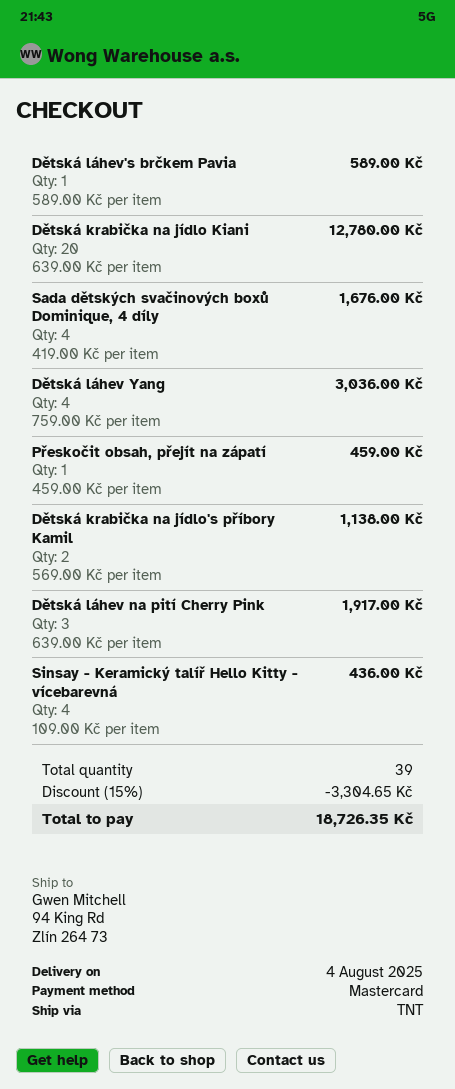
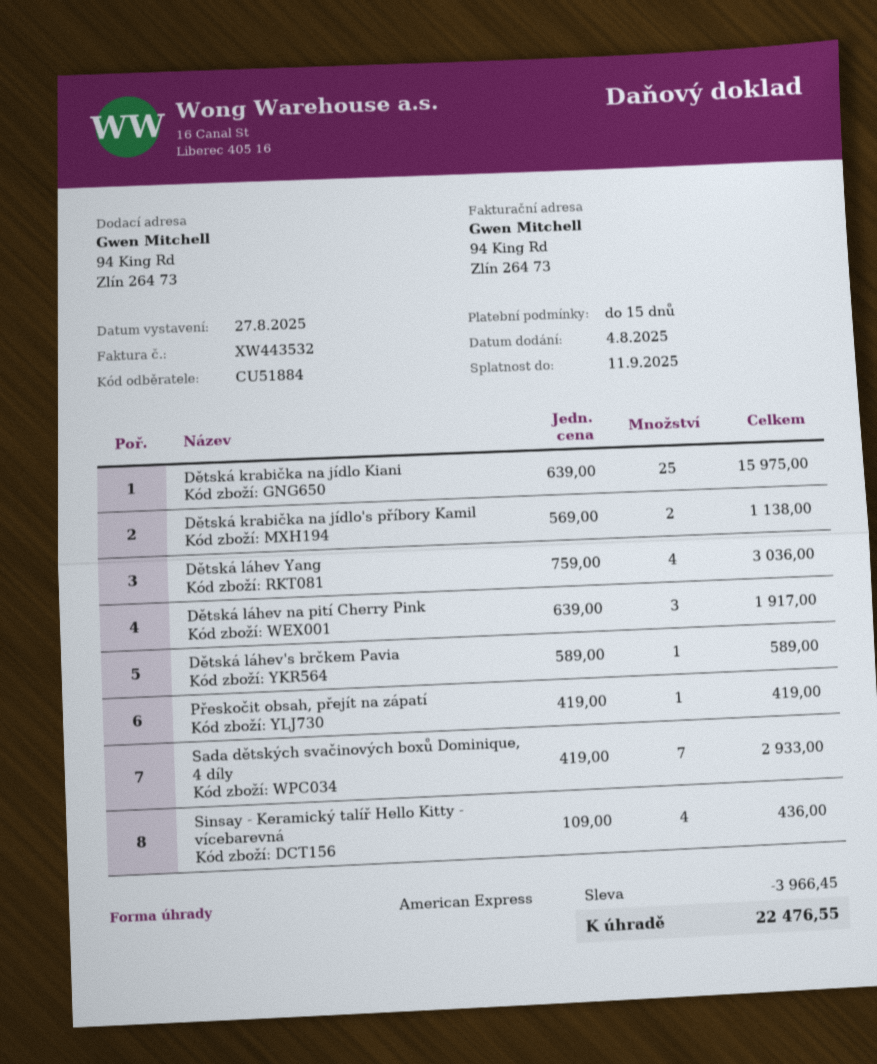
payment method: Mastercard -> American Express
Dětská krabička na jídlo Kiani: 20 x 639.00 = 12780.00 -> 25 x 639.00 = 15975.00
Sada dětských svačinových boxů Dominique, 4 díly: 4 x 419.00 = 1676.00 -> 7 x 419.00 = 2933.00
Přeskočit obsah, přejít na zápatí: 1 x 459.00 = 459.00 -> 1 x 419.00 = 419.00
discount: 3304.65 -> 3966.45
total: 18726.35 -> 22476.55

